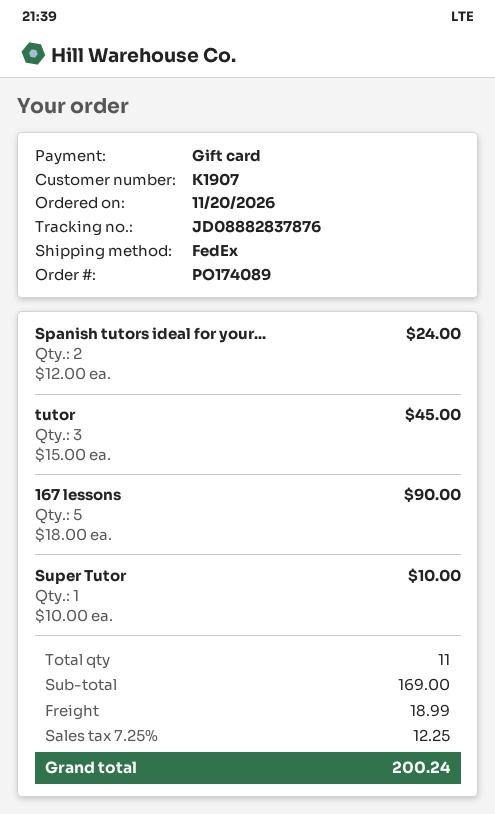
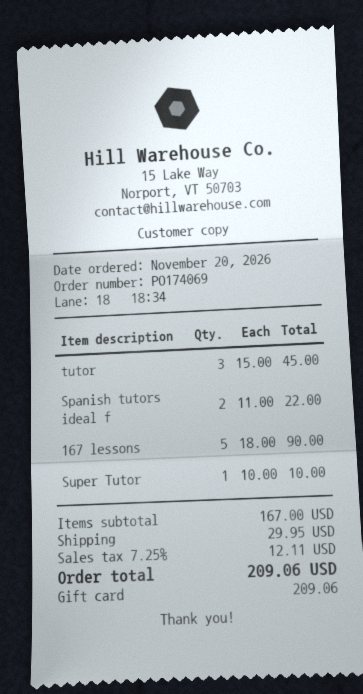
order number: PO174089 -> PO174069
Spanish tutors ideal for your...: 2 x 12.00 = 24.00 -> 2 x 11.00 = 22.00
subtotal: 169.00 -> 167.00
shipping: 18.99 -> 29.95
tax: 7.25% = 12.25 -> 7.25% = 12.11
total: 200.24 -> 209.06

